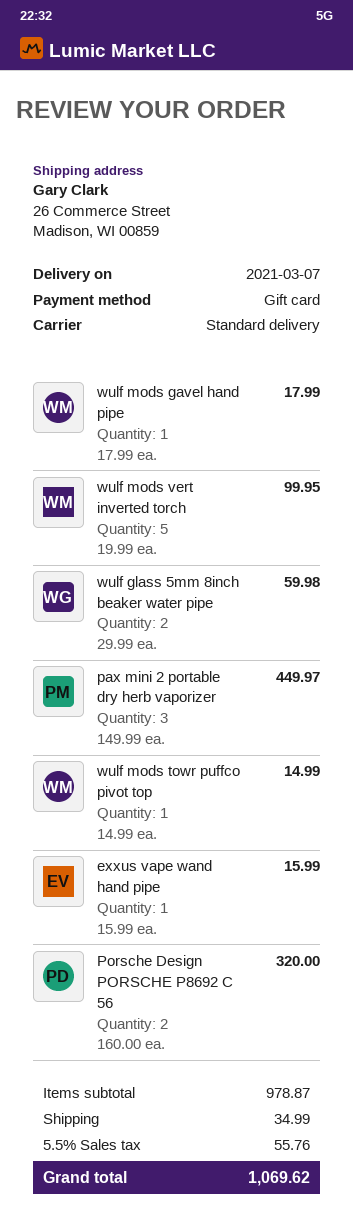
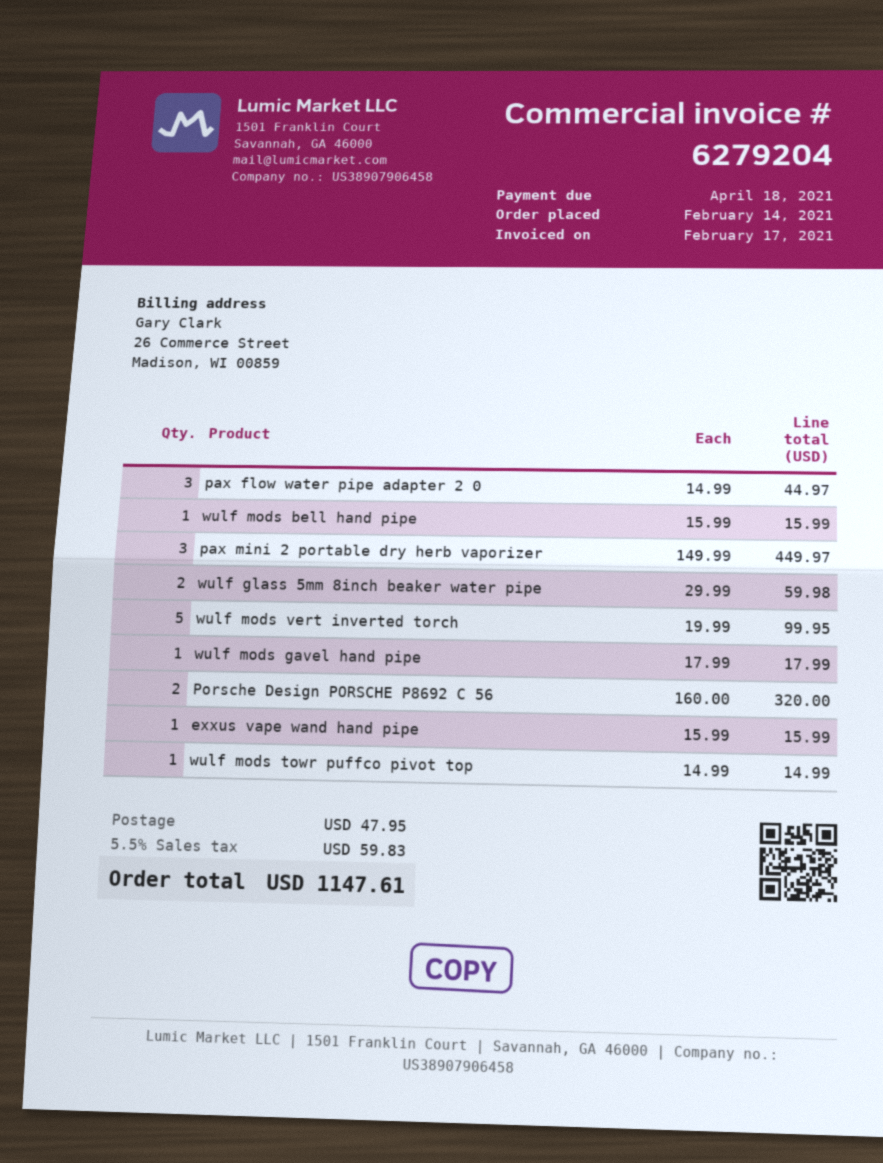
pax flow water pipe adapter 2 0: none -> 3 x 14.99 = 44.97
wulf mods bell hand pipe: none -> 1 x 15.99 = 15.99
shipping: 34.99 -> 47.95
tax: 5.5% = 55.76 -> 5.5% = 59.83
total: 1069.62 -> 1147.61

